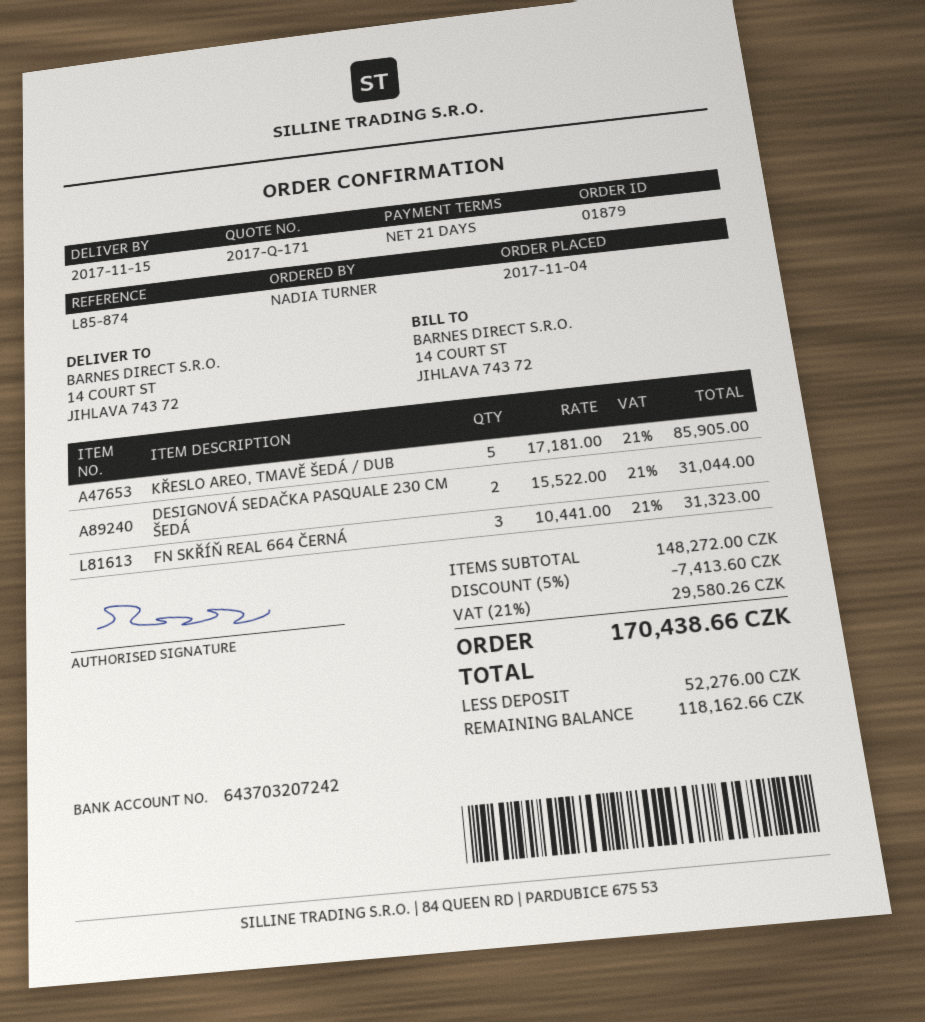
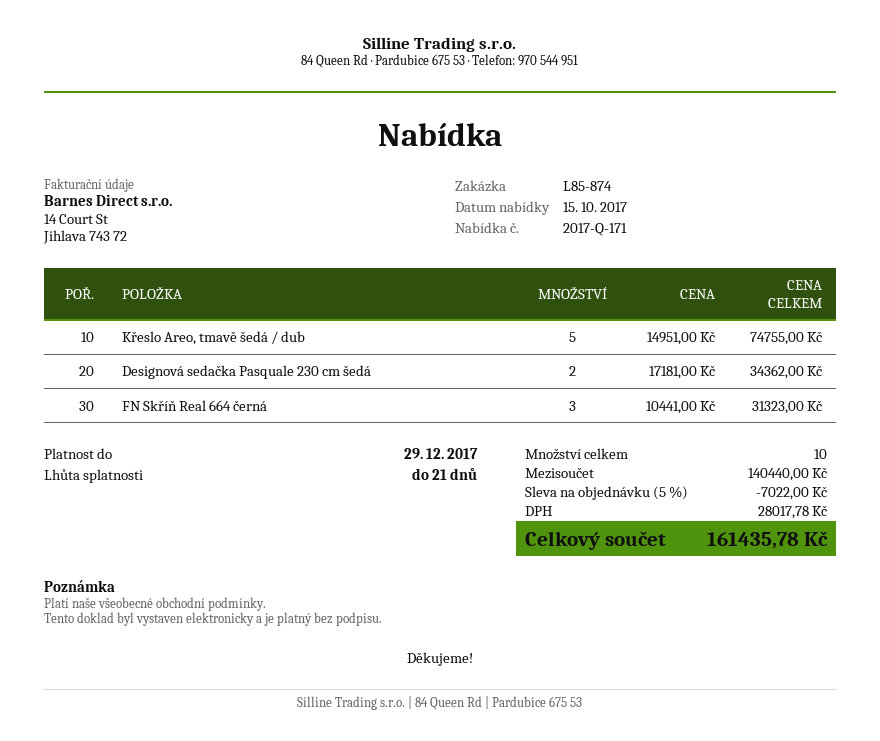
KŘESLO AREO, TMAVĚ ŠEDÁ / DUB: 5 x 17181.00 = 85905.00 -> 5 x 14951.00 = 74755.00
DESIGNOVÁ SEDAČKA PASQUALE 230 CM ŠEDÁ: 2 x 15522.00 = 31044.00 -> 2 x 17181.00 = 34362.00
subtotal: 148272.00 -> 140440.00
discount: 5% = 7413.60 -> 5% = 7022.00
tax: 29580.26 -> 28017.78
total: 170438.66 -> 161435.78

